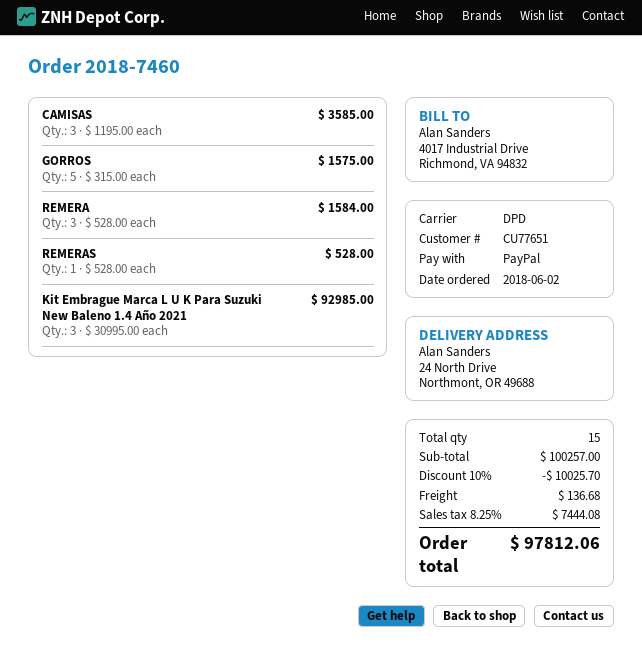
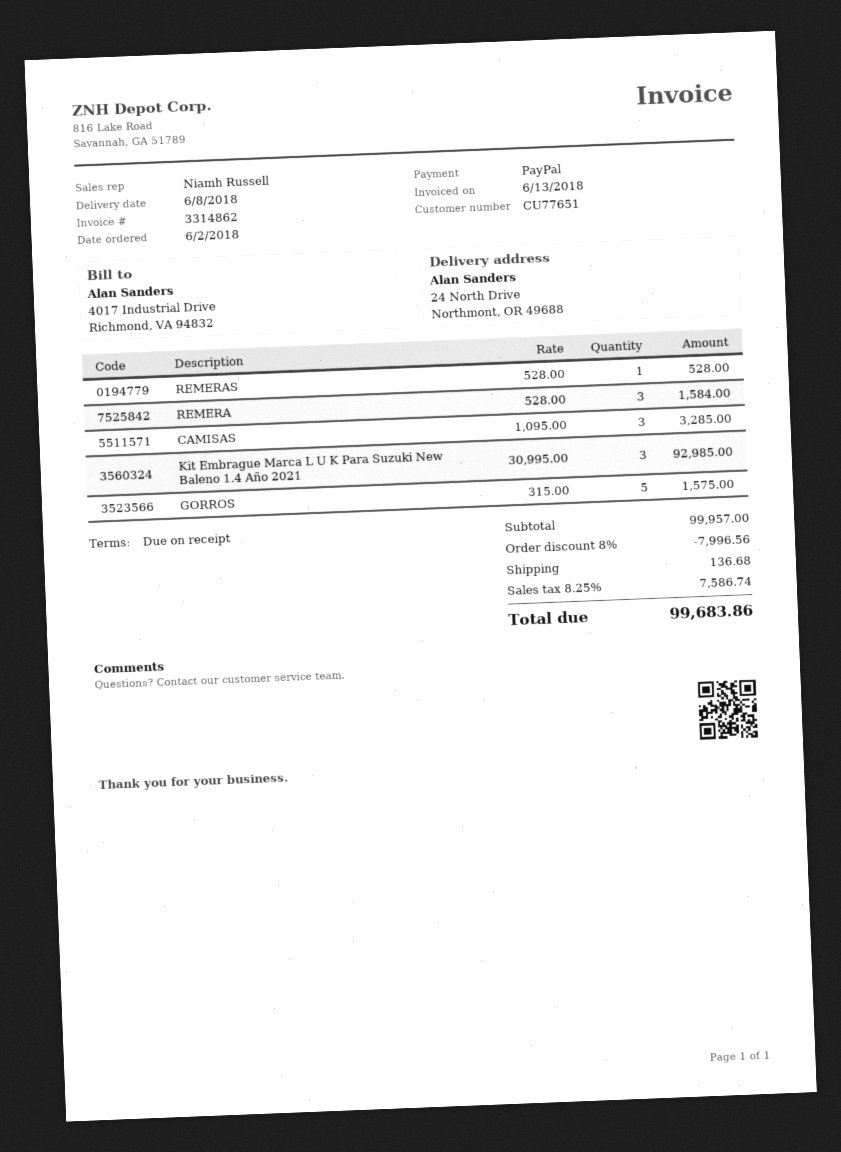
CAMISAS: 3 x 1195.00 = 3585.00 -> 3 x 1095.00 = 3285.00
subtotal: 100257.00 -> 99957.00
discount: 10% = 10025.70 -> 8% = 7996.56
tax: 8.25% = 7444.08 -> 8.25% = 7586.74
total: 97812.06 -> 99683.86

